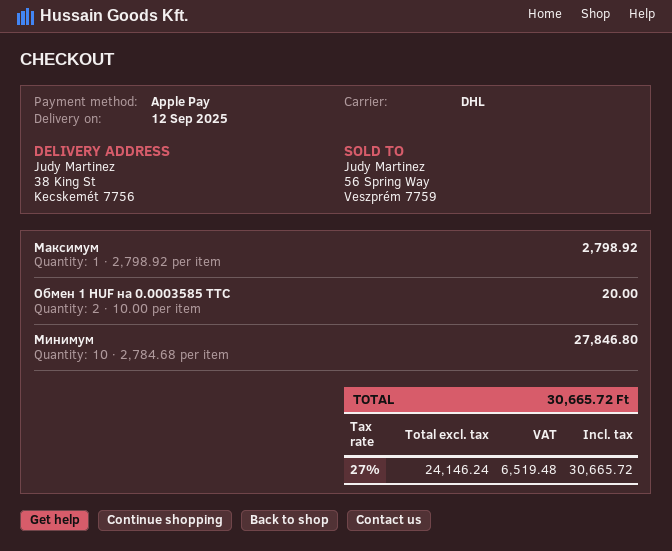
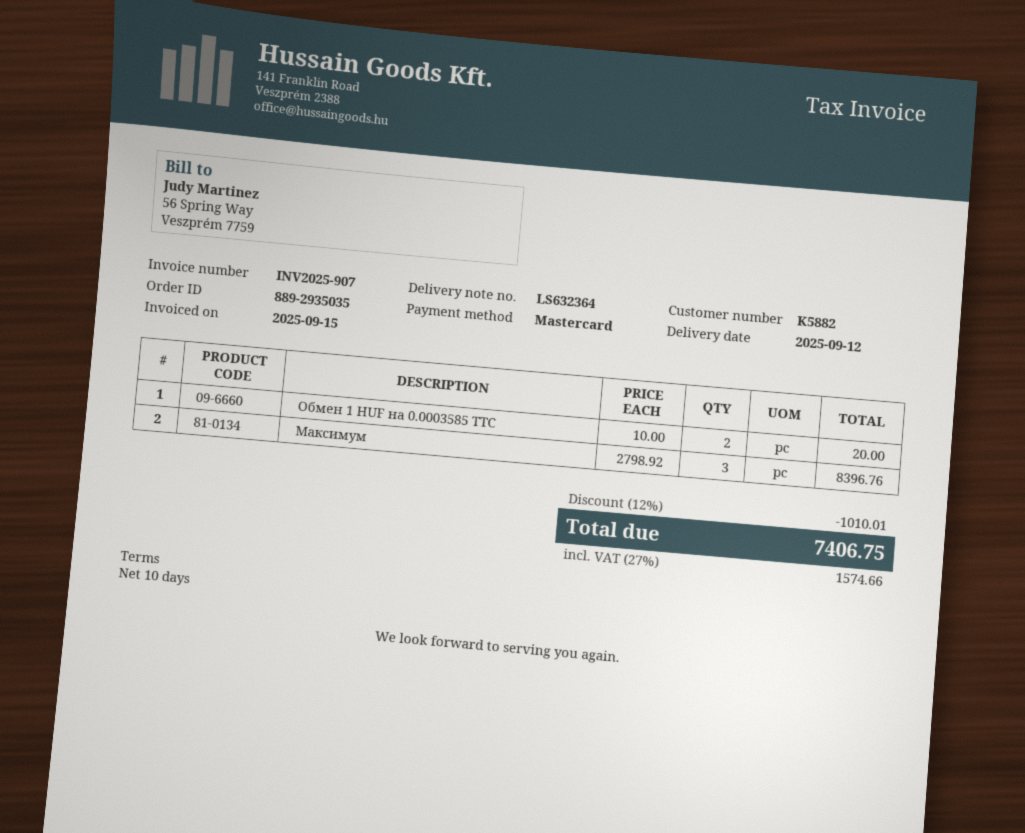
payment method: Apple Pay -> Mastercard
Максимум: 1 x 2798.92 = 2798.92 -> 3 x 2798.92 = 8396.76
Минимум: 10 x 2784.68 = 27846.80 -> none
discount: none -> 12% = 1010.01
tax: 27% = 6519.48 -> 27% = 1574.66
total: 30665.72 -> 7406.75

